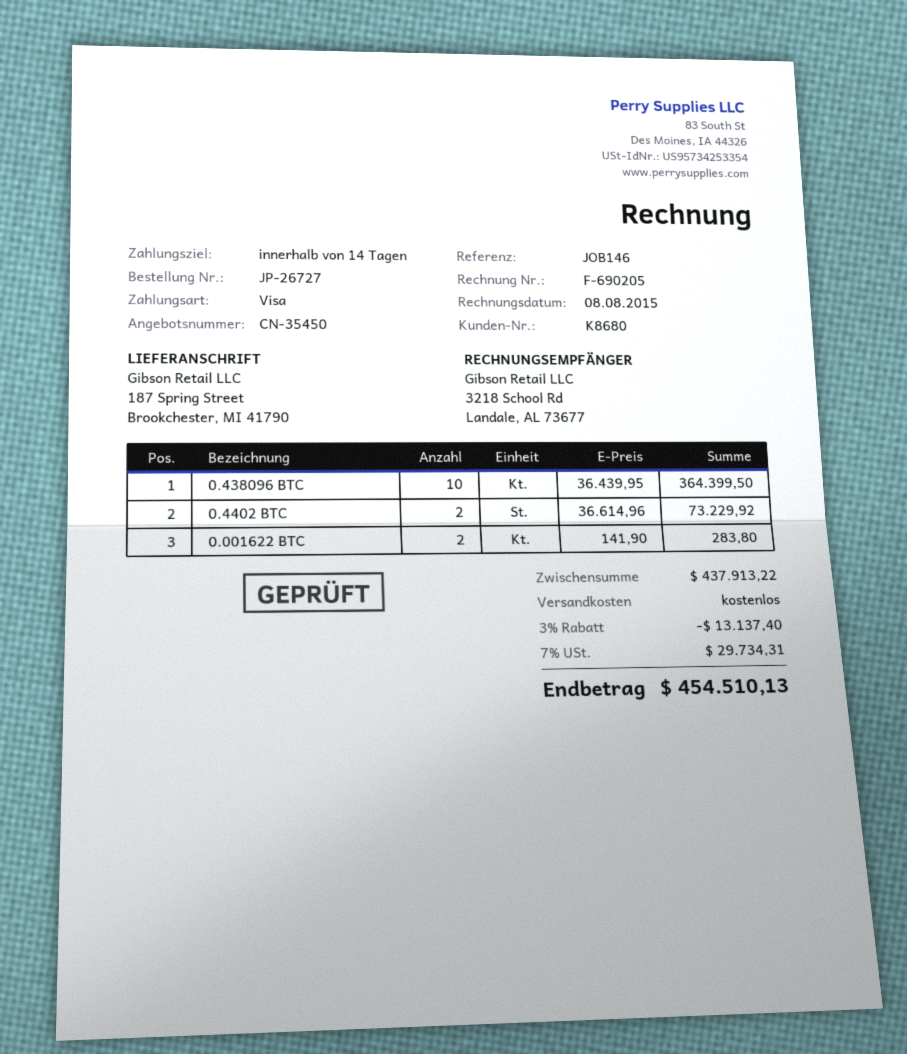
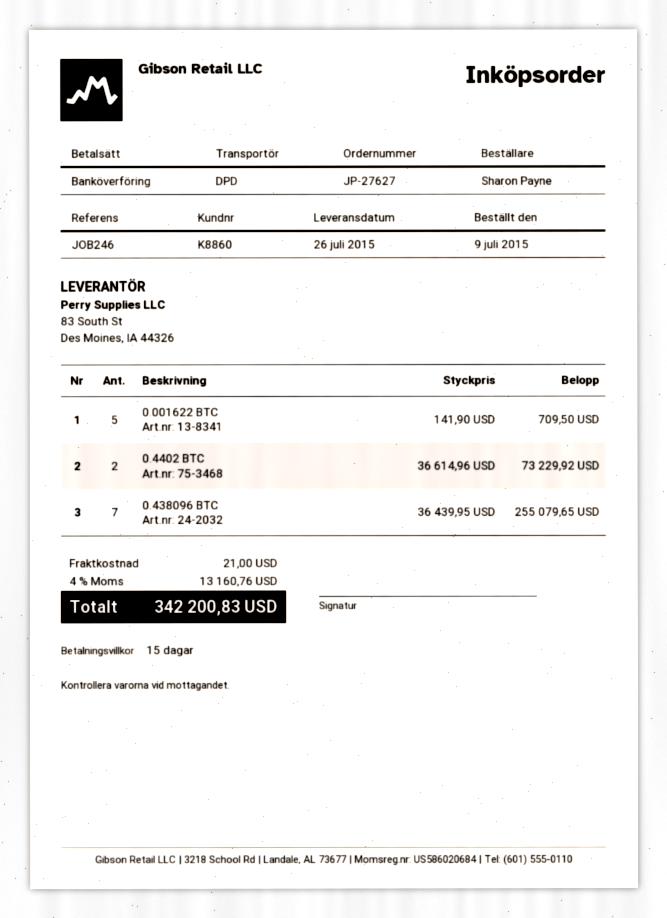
order number: JP-26727 -> JP-27627
payment terms: 14 days -> 15 days
customer number: K8680 -> K8860
reference: JOB146 -> JOB246
payment method: Visa -> bank transfer
0.438096 BTC: 10 x 36439.95 = 364399.50 -> 7 x 36439.95 = 255079.65
0.001622 BTC: 2 x 141.90 = 283.80 -> 5 x 141.90 = 709.50
discount: 3% = 13137.40 -> none
shipping: 0.00 -> 21.00
tax: 7% = 29734.31 -> 4% = 13160.76
total: 454510.13 -> 342200.83

